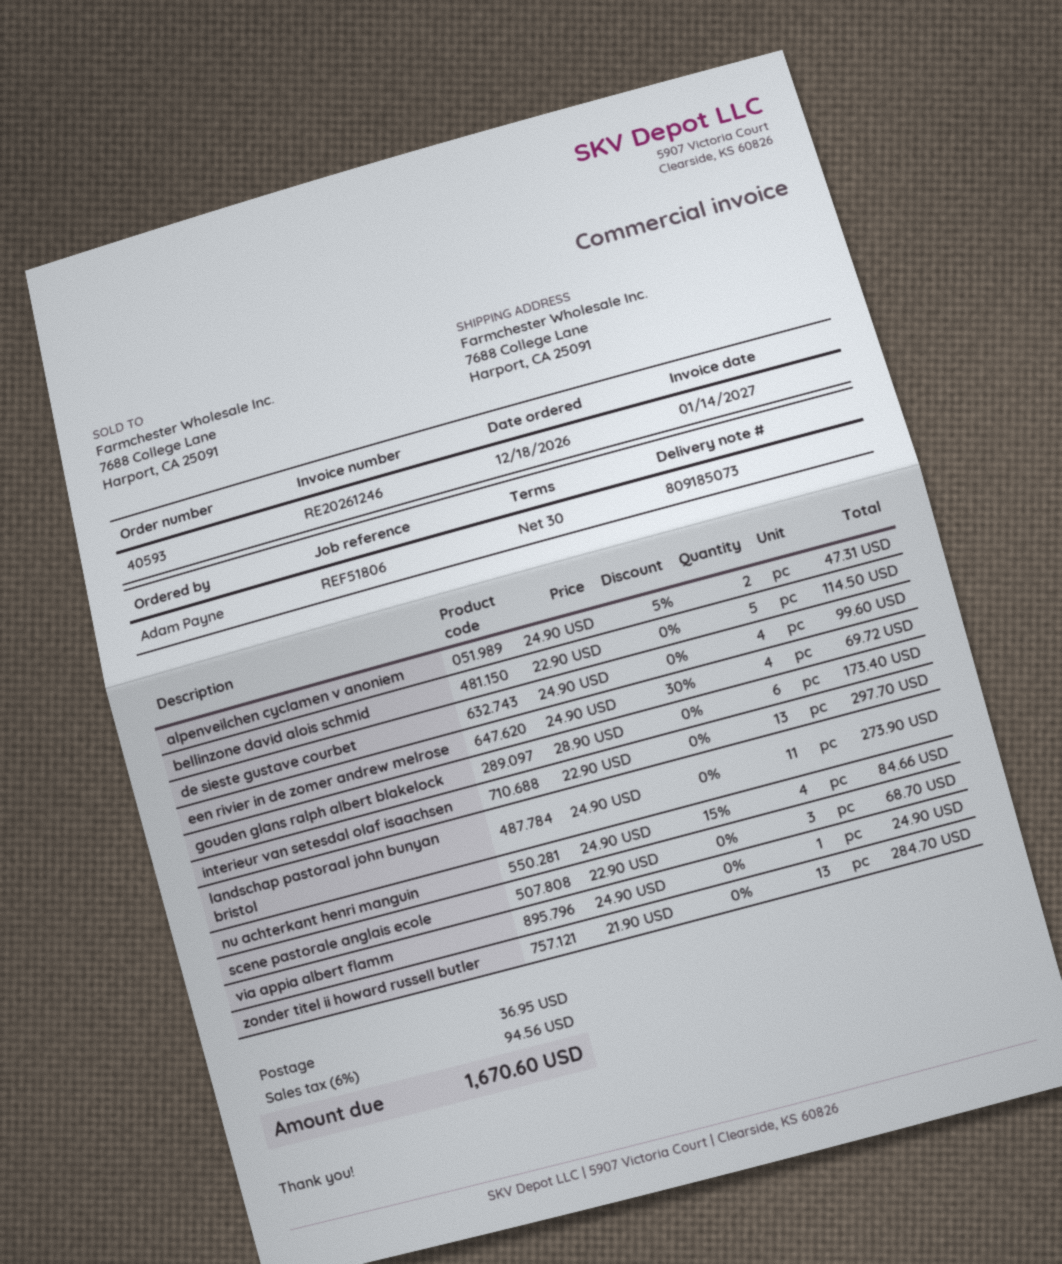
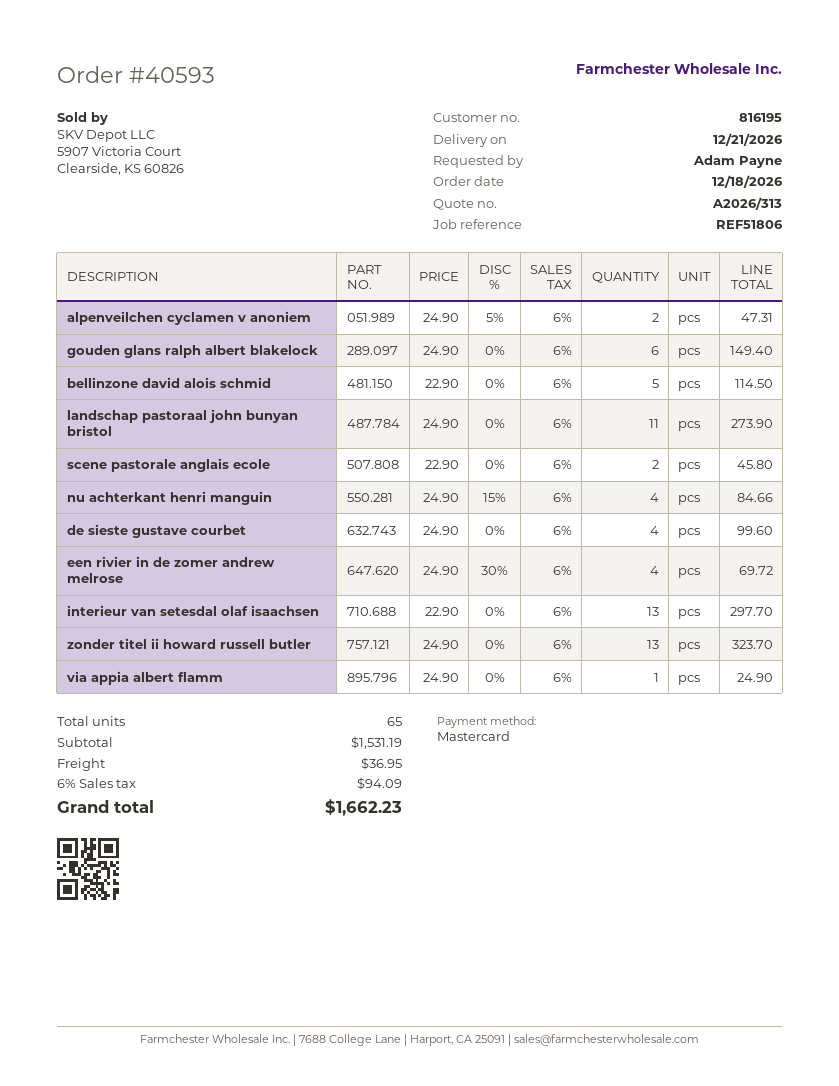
gouden glans ralph albert blakelock: 6 x 28.90 = 173.40 -> 6 x 24.90 = 149.40
scene pastorale anglais ecole: 3 x 22.90 = 68.70 -> 2 x 22.90 = 45.80
zonder titel ii howard russell butler: 13 x 21.90 = 284.70 -> 13 x 24.90 = 323.70
tax: 6% = 94.56 -> 6% = 94.09
total: 1670.60 -> 1662.23

